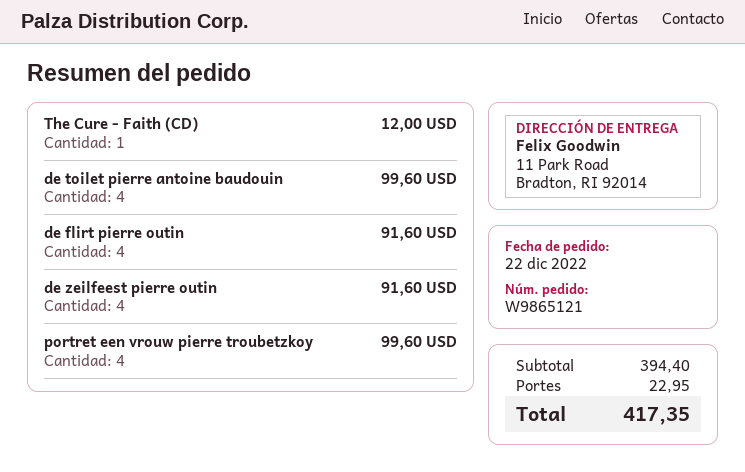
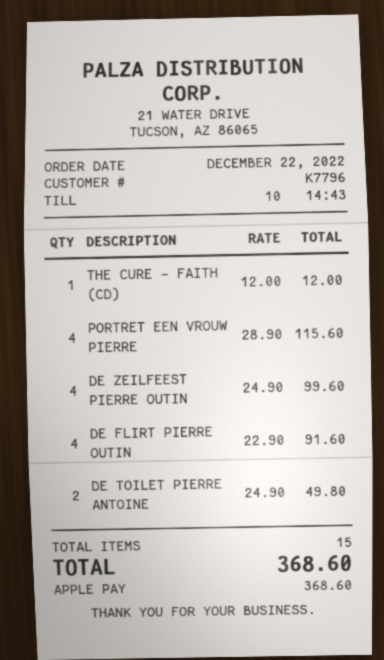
de toilet pierre antoine baudouin: 4 for 99.60 -> 2 for 49.80
de zeilfeest pierre outin: 4 for 91.60 -> 4 for 99.60
portret een vrouw pierre troubetzkoy: 4 for 99.60 -> 4 for 115.60
shipping: 22.95 -> none
total: 417.35 -> 368.60

